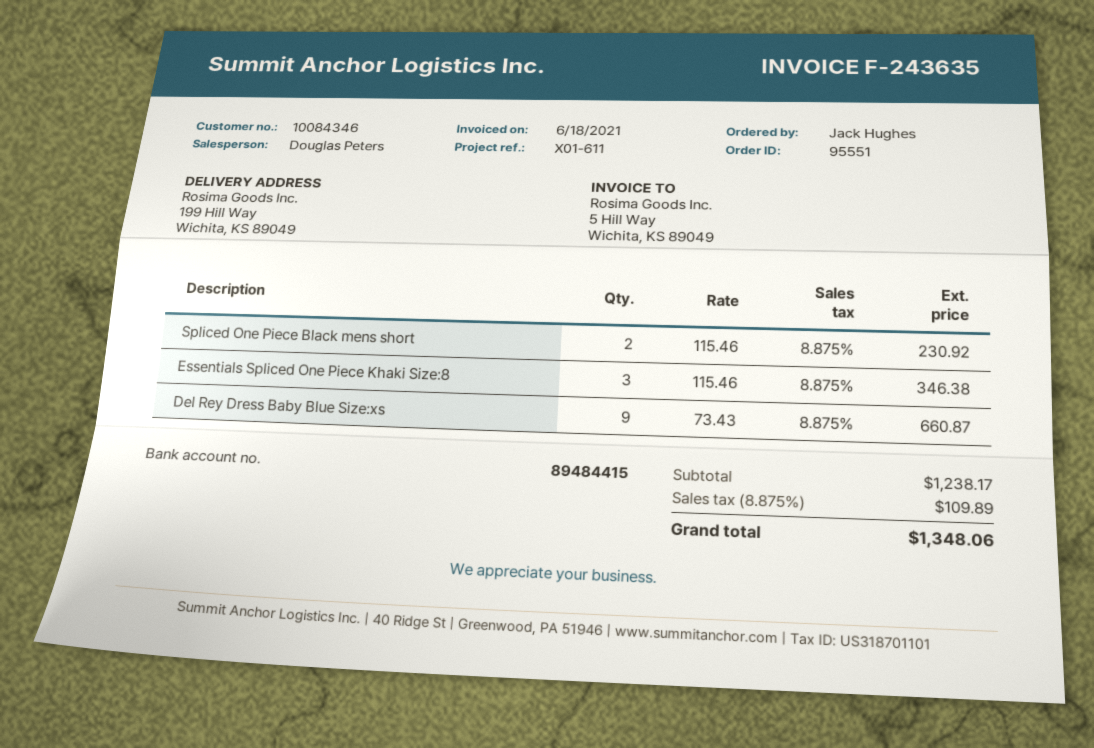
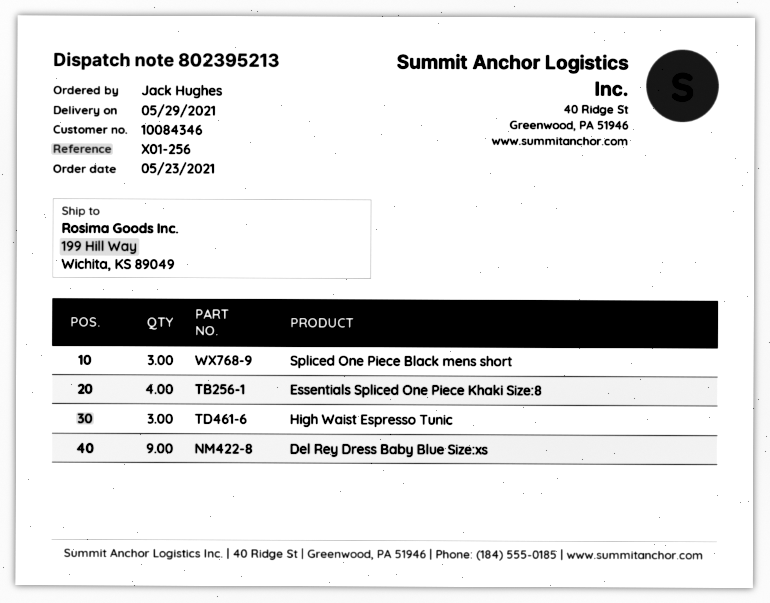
reference: X01-611 -> X01-256
Spliced One Piece Black mens short: 2 -> 3
Essentials Spliced One Piece Khaki Size:8: 3 -> 4
High Waist Espresso Tunic: none -> 3

